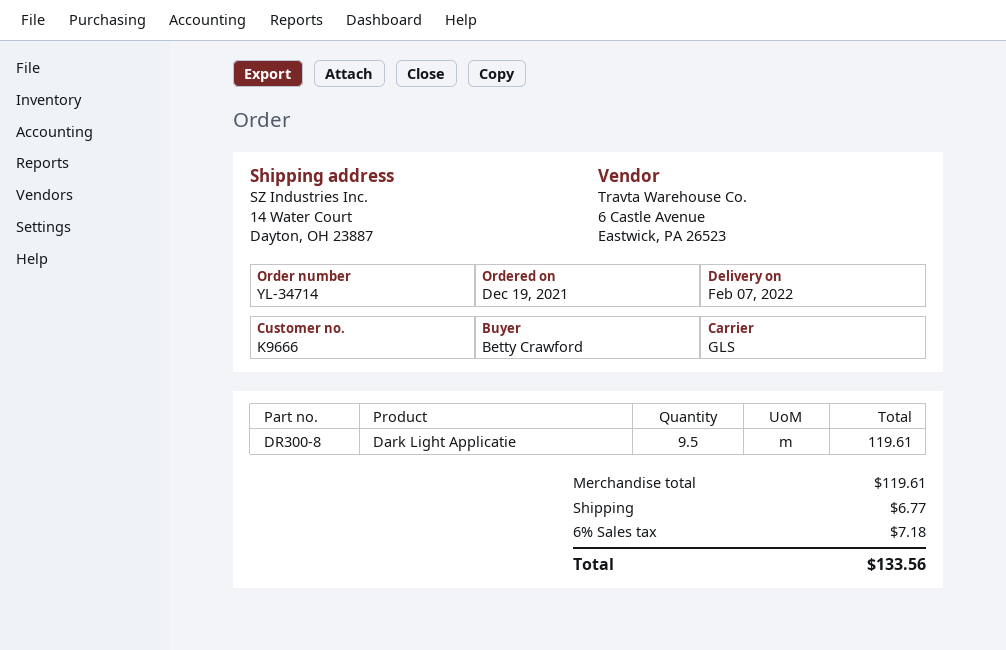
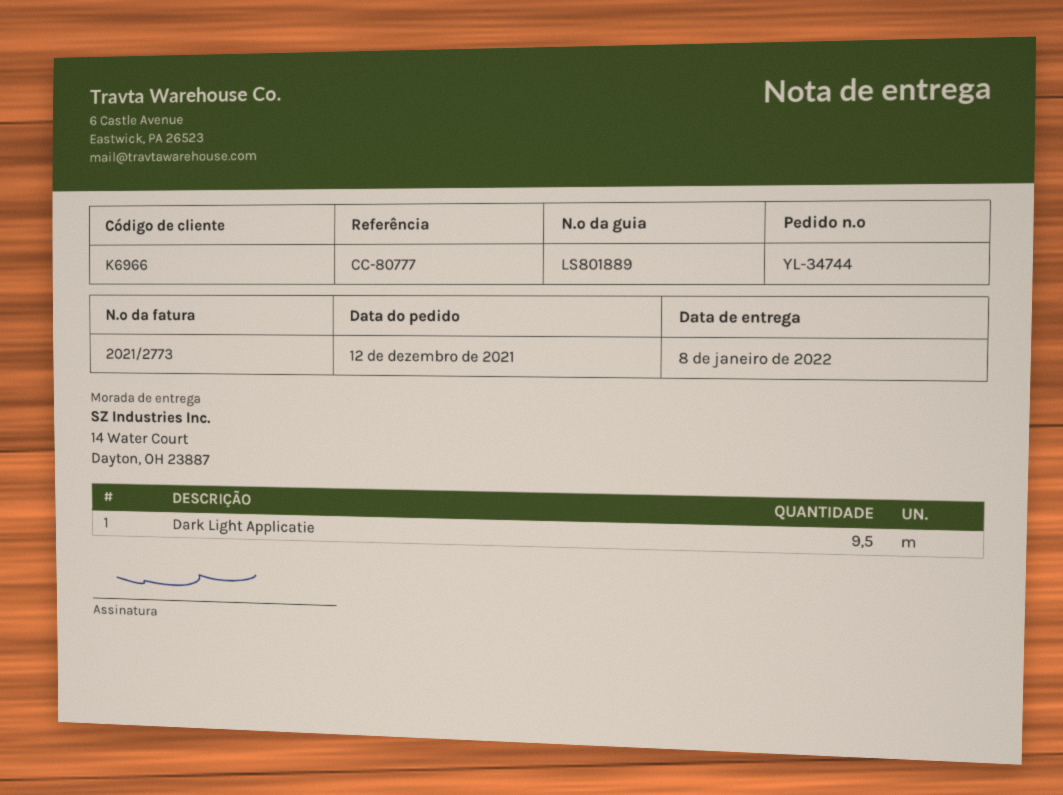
order number: YL-34714 -> YL-34744
order date: 2021-12-19 -> 2021-12-12
delivery date: 2022-02-07 -> 2022-01-08
customer number: K9666 -> K6966

